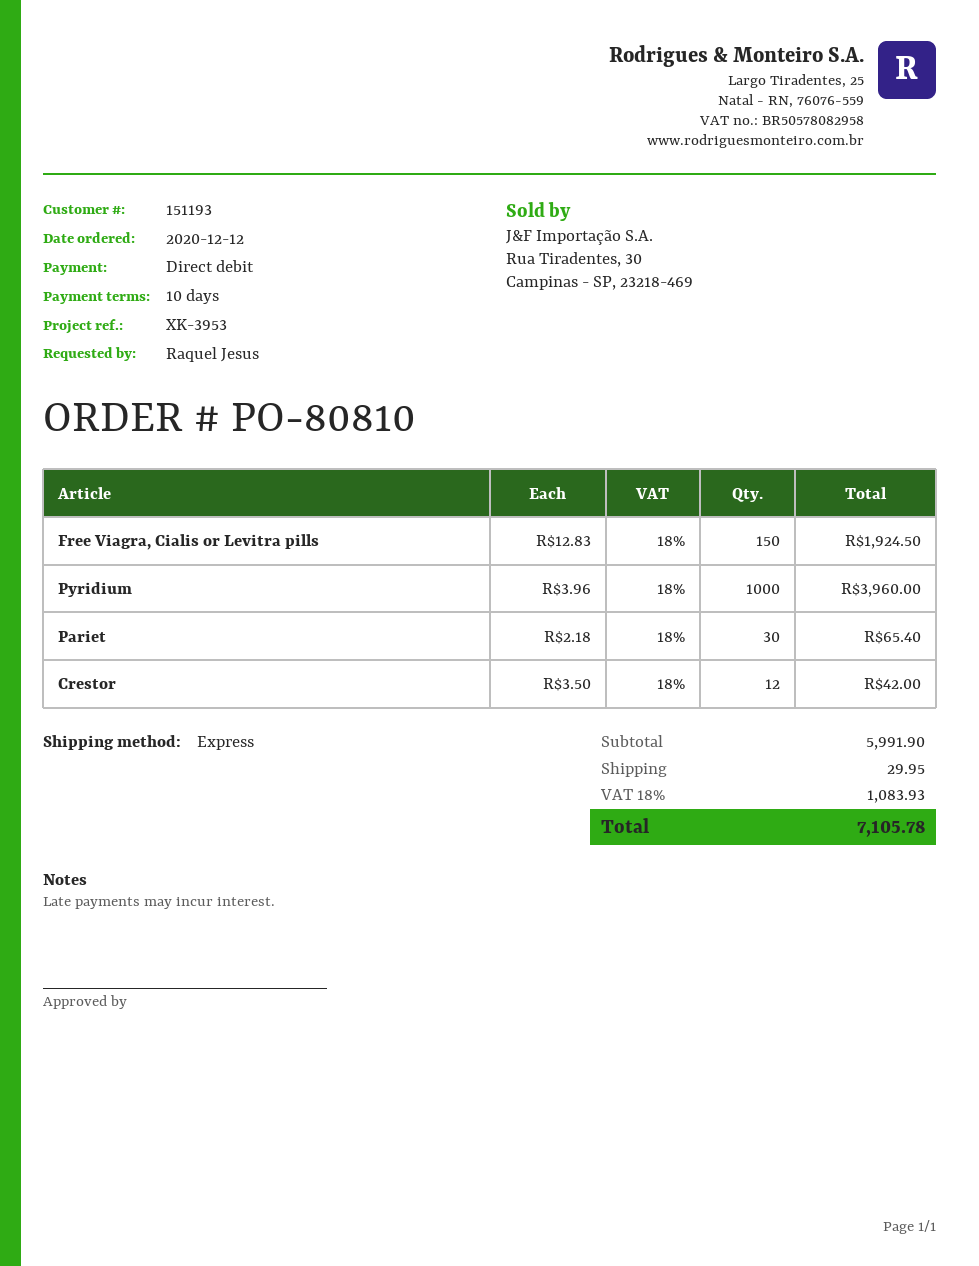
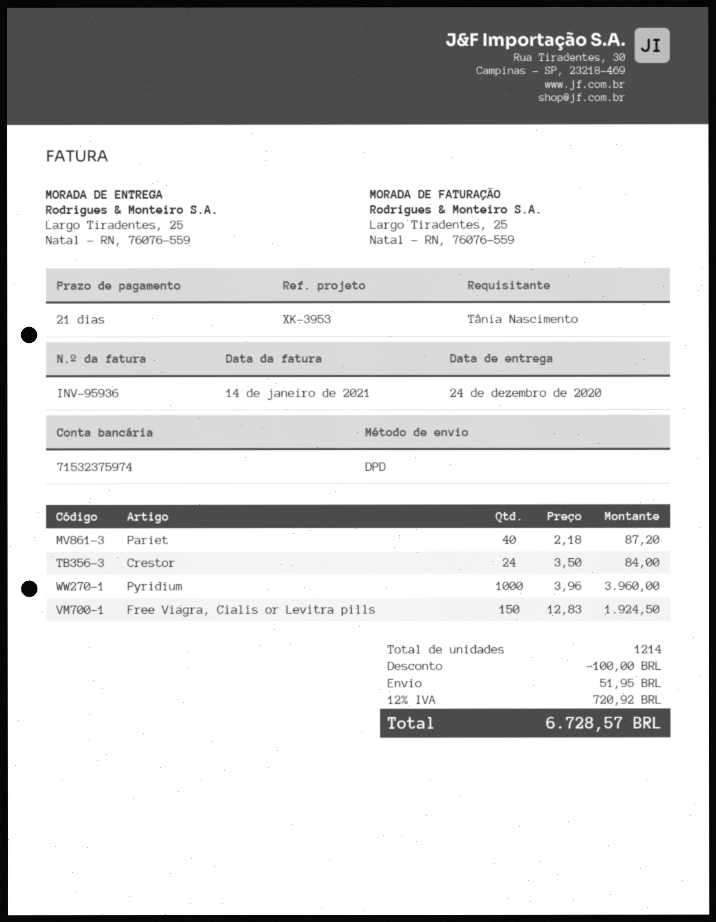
payment terms: 10 days -> 21 days
ordered by: Raquel Jesus -> Tânia Nascimento
shipping method: express -> DPD
Pariet: 30 x 2.18 = 65.40 -> 40 x 2.18 = 87.20
Crestor: 12 x 3.50 = 42.00 -> 24 x 3.50 = 84.00
discount: none -> 100.00
shipping: 29.95 -> 51.95
tax: 18% = 1083.93 -> 12% = 720.92
total: 7105.78 -> 6728.57

